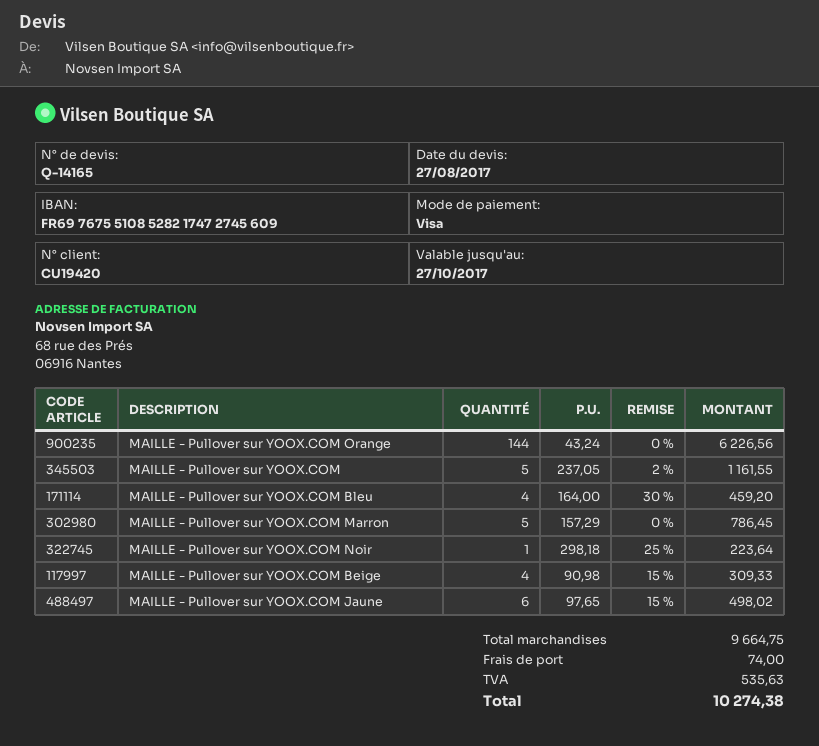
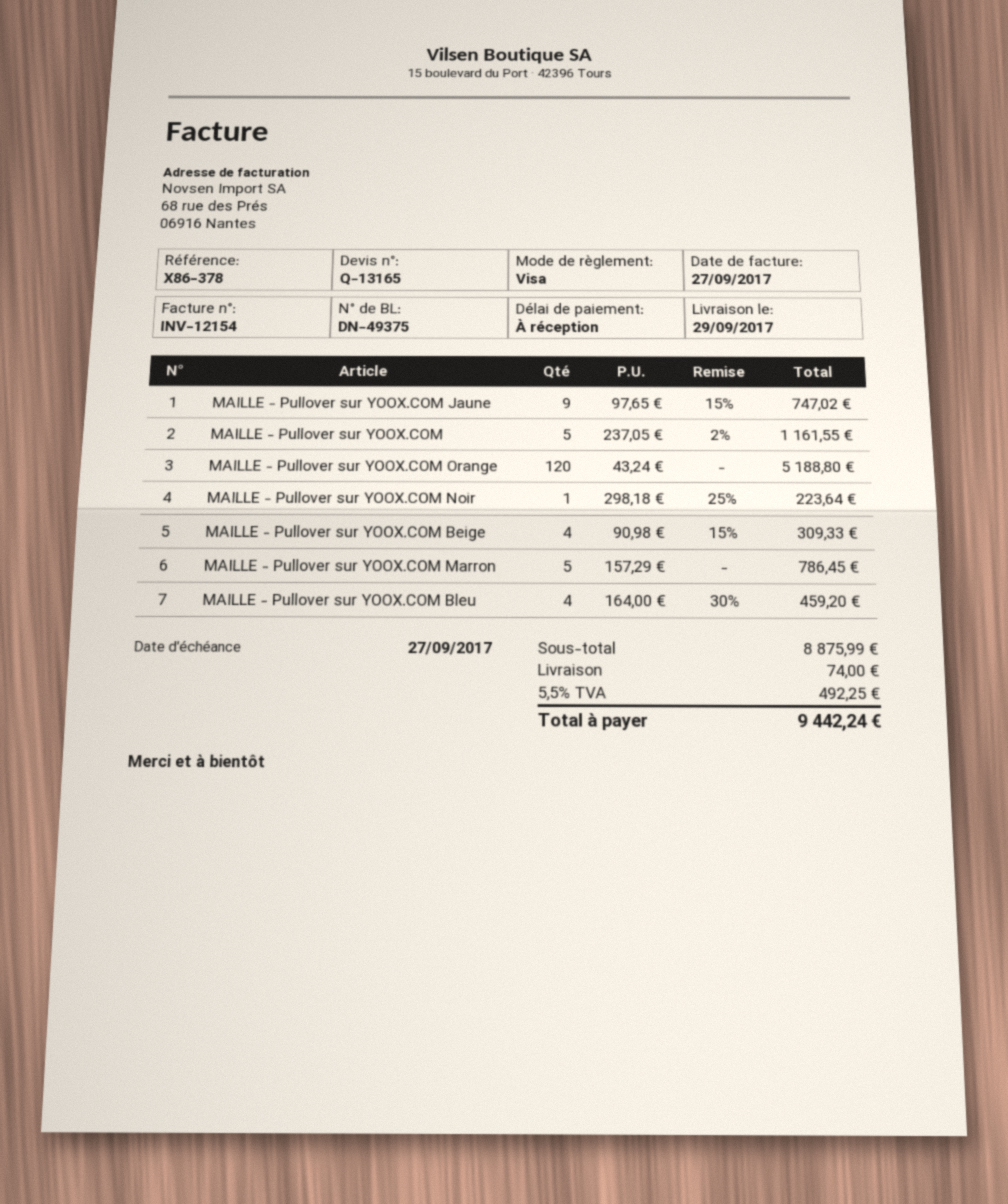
quote number: Q-14165 -> Q-13165
MAILLE - Pullover sur YOOX.COM Orange: 144 x 43.24 = 6226.56 -> 120 x 43.24 = 5188.80
MAILLE - Pullover sur YOOX.COM Jaune: 6 x 97.65 - 15% = 498.02 -> 9 x 97.65 - 15% = 747.02
subtotal: 9664.75 -> 8875.99
tax: 535.63 -> 492.25
total: 10274.38 -> 9442.24

